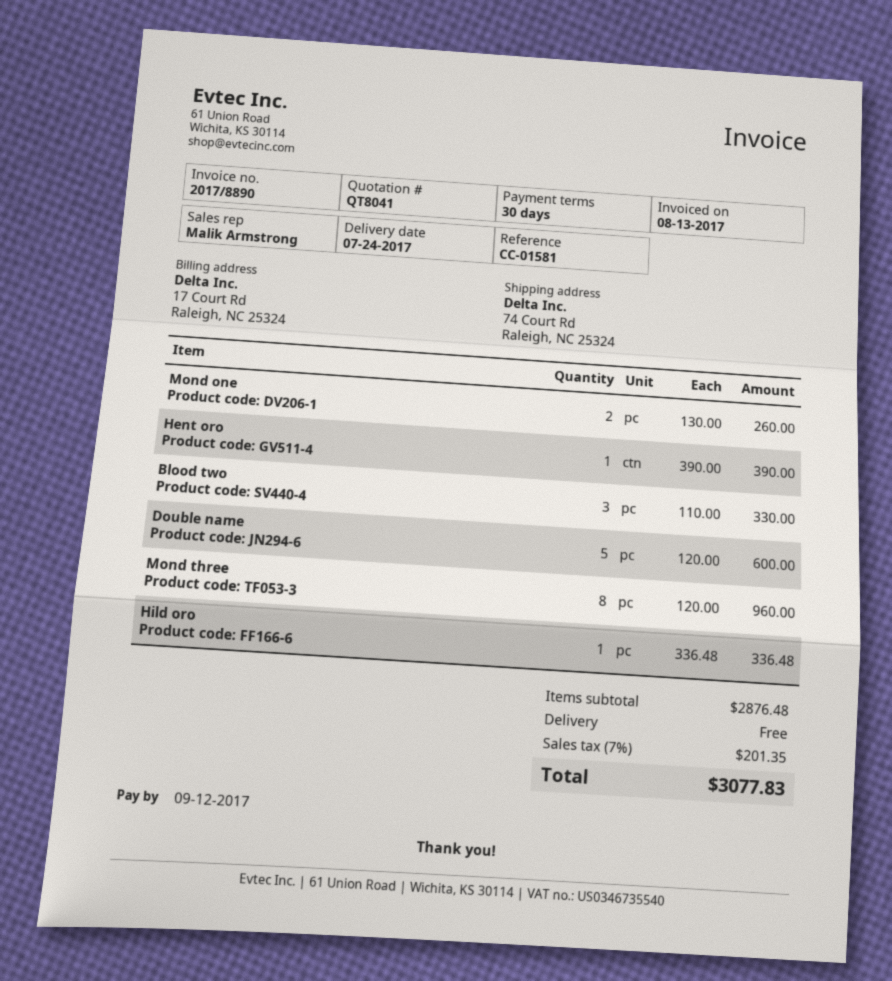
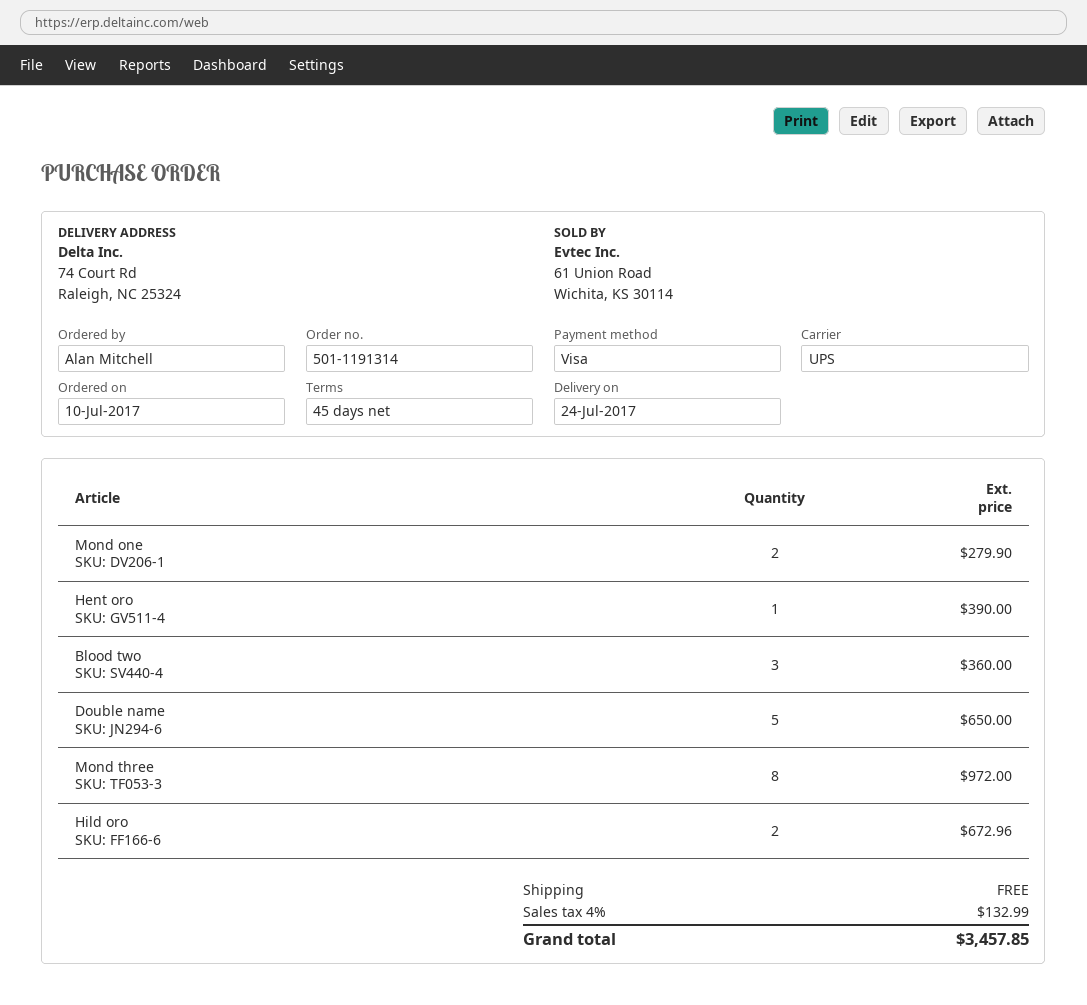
payment terms: 30 days -> 45 days
Mond one: 2 for 260.00 -> 2 for 279.90
Blood two: 3 for 330.00 -> 3 for 360.00
Double name: 5 for 600.00 -> 5 for 650.00
Mond three: 8 for 960.00 -> 8 for 972.00
Hild oro: 1 for 336.48 -> 2 for 672.96
tax: 7% = 201.35 -> 4% = 132.99
total: 3077.83 -> 3457.85

